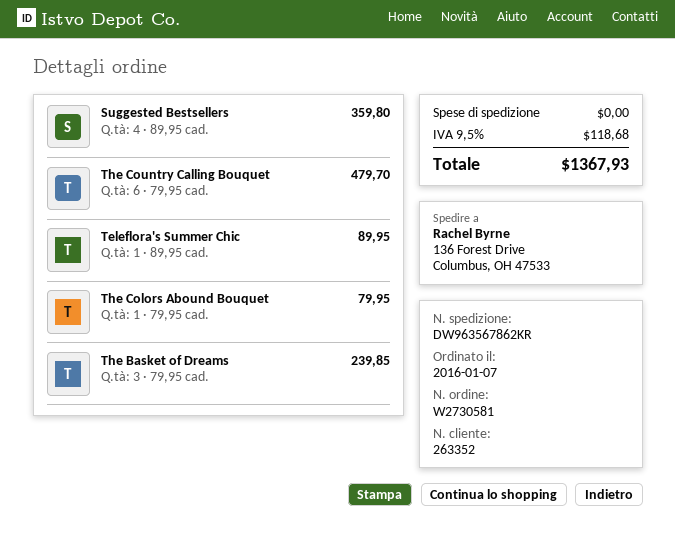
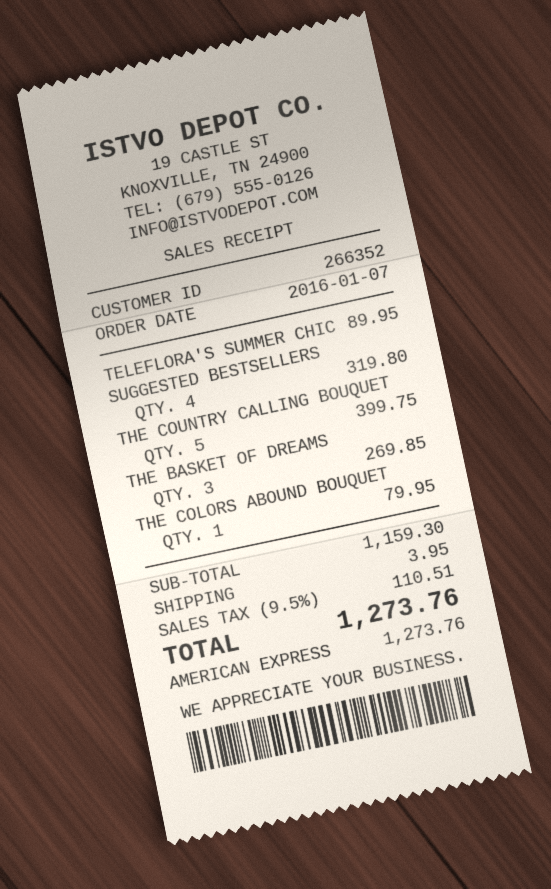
customer number: 263352 -> 266352
Suggested Bestsellers: 4 for 359.80 -> 4 for 319.80
The Country Calling Bouquet: 6 for 479.70 -> 5 for 399.75
The Basket of Dreams: 3 for 239.85 -> 3 for 269.85
shipping: 0.00 -> 3.95
tax: 9.5% = 118.68 -> 9.5% = 110.51
total: 1367.93 -> 1273.76

